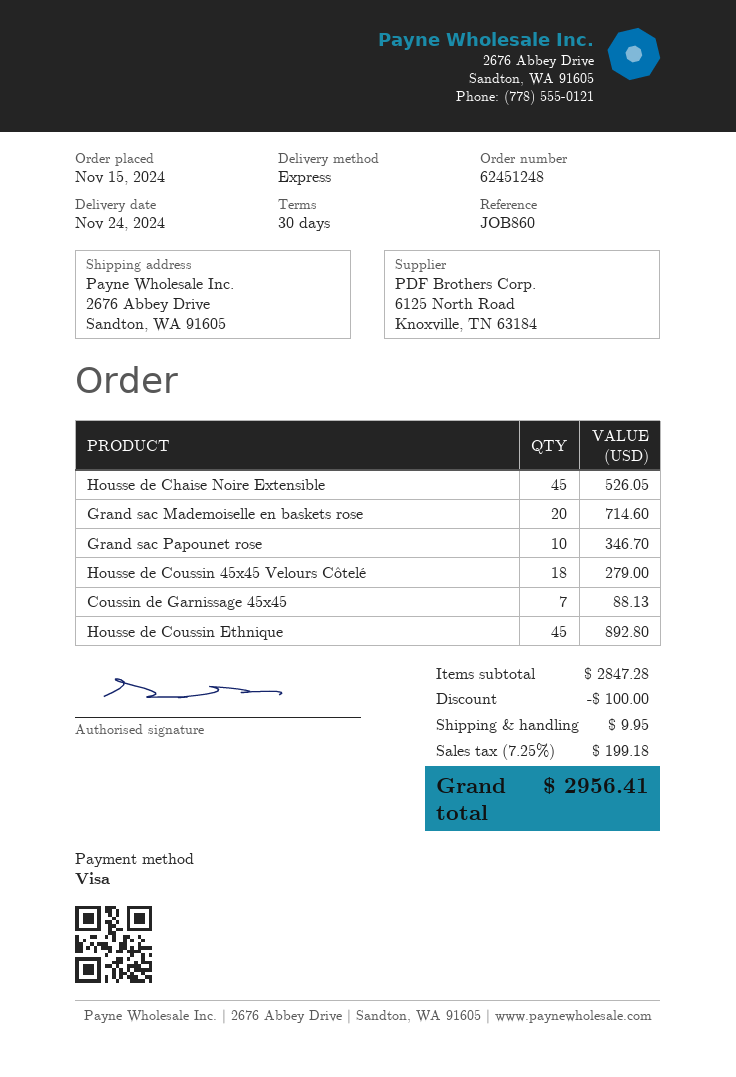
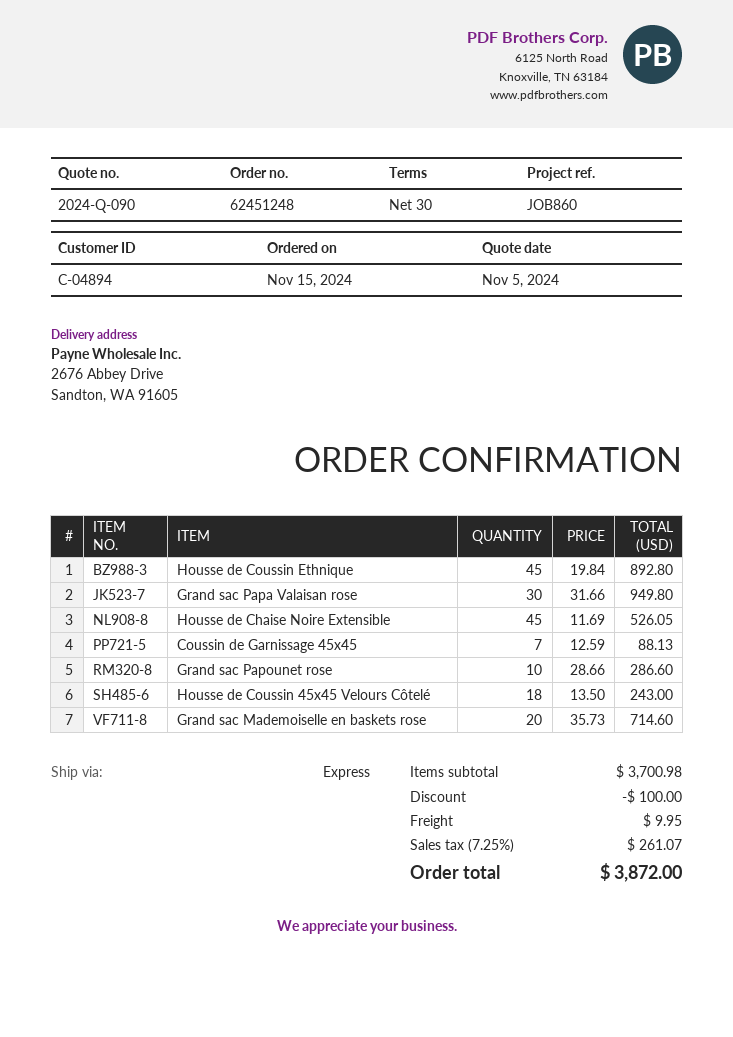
Grand sac Papounet rose: 10 for 346.70 -> 10 for 286.60
Housse de Coussin 45x45 Velours Côtelé: 18 for 279.00 -> 18 for 243.00
Grand sac Papa Valaisan rose: none -> 30 for 949.80
subtotal: 2847.28 -> 3700.98
tax: 7.25% = 199.18 -> 7.25% = 261.07
total: 2956.41 -> 3872.00

